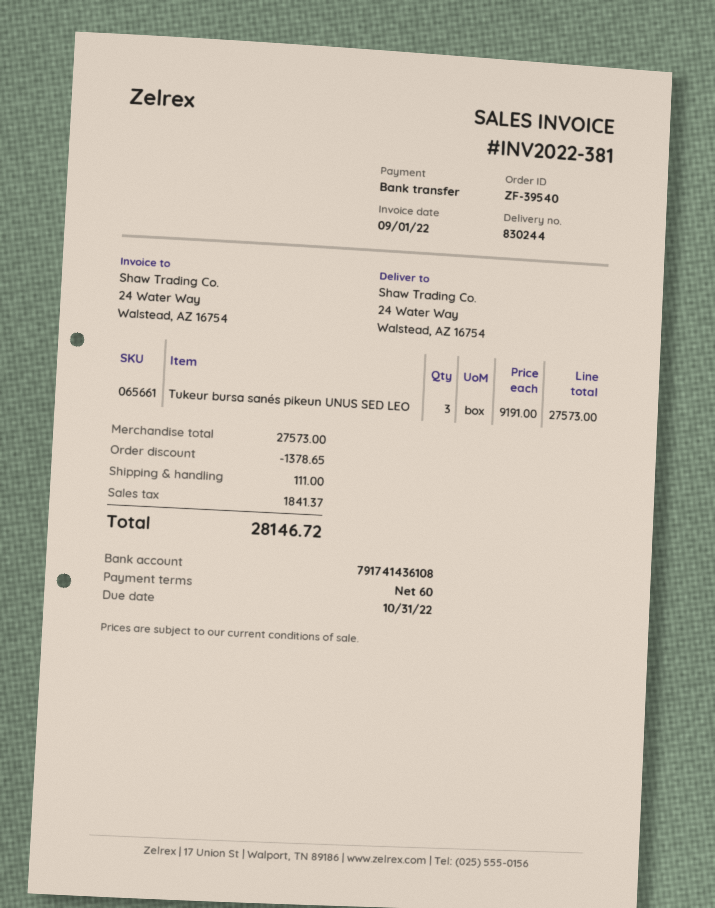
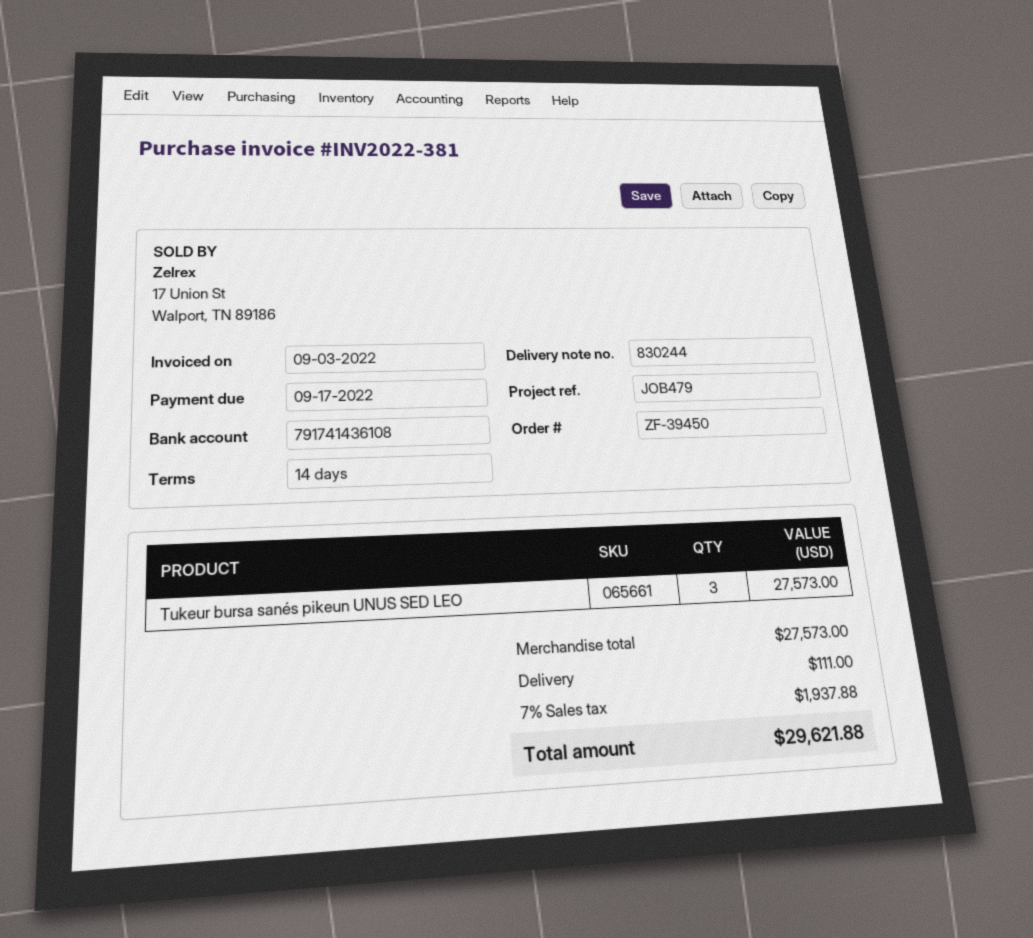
order number: ZF-39540 -> ZF-39450
invoice date: 2022-09-01 -> 2022-09-03
payment terms: 60 days -> 14 days
due date: 2022-10-31 -> 2022-09-17
discount: 1378.65 -> none
tax: 1841.37 -> 1937.88
total: 28146.72 -> 29621.88

